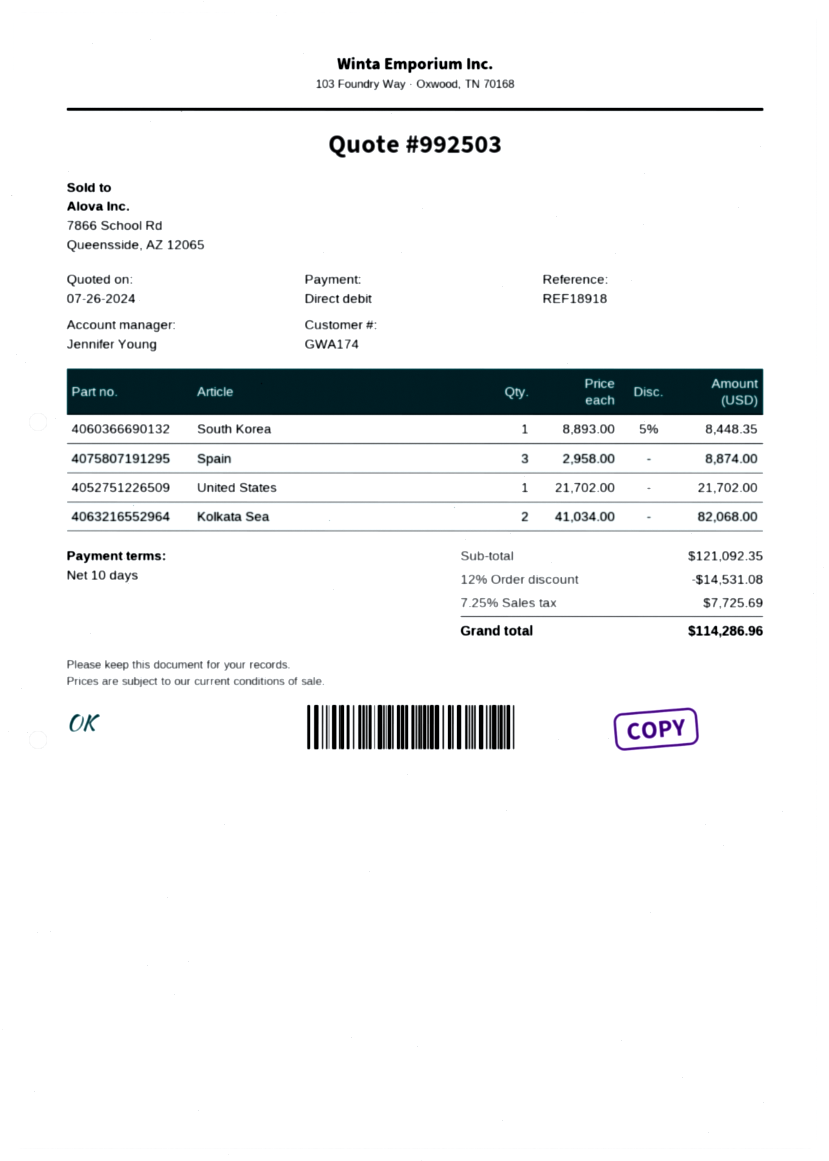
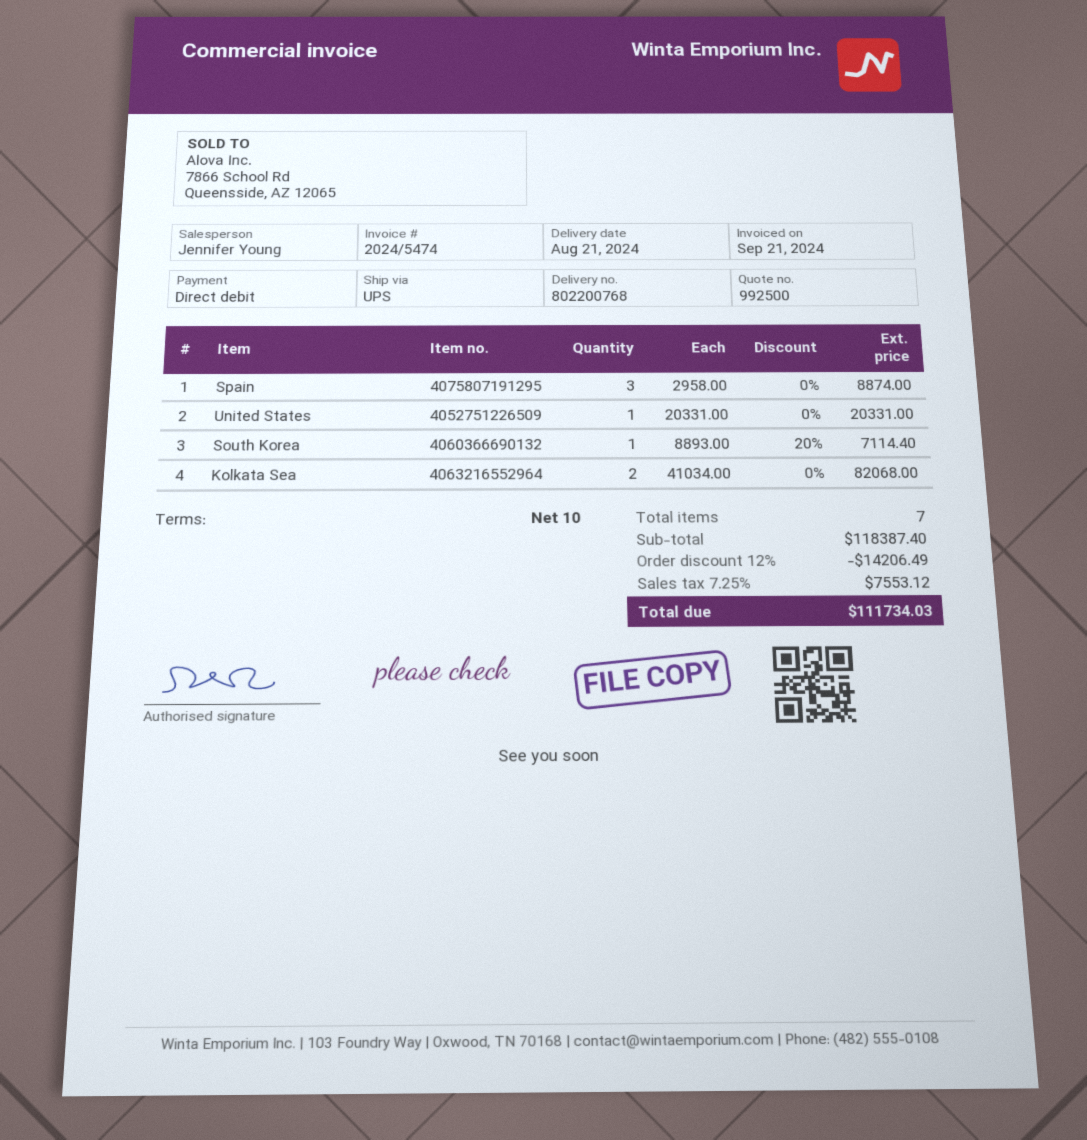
quote number: 992503 -> 992500
South Korea: 1 x 8893.00 - 5% = 8448.35 -> 1 x 8893.00 - 20% = 7114.40
United States: 1 x 21702.00 = 21702.00 -> 1 x 20331.00 = 20331.00
subtotal: 121092.35 -> 118387.40
discount: 12% = 14531.08 -> 12% = 14206.49
tax: 7.25% = 7725.69 -> 7.25% = 7553.12
total: 114286.96 -> 111734.03

